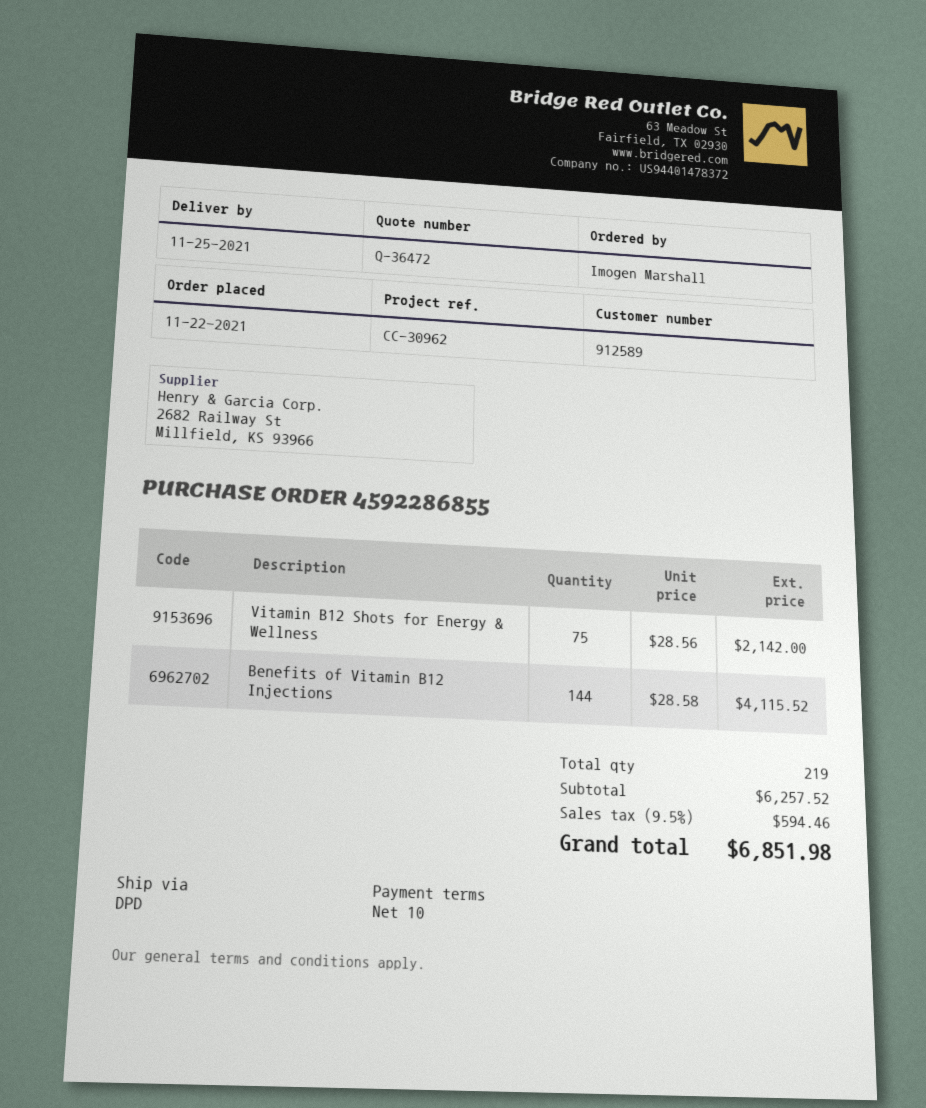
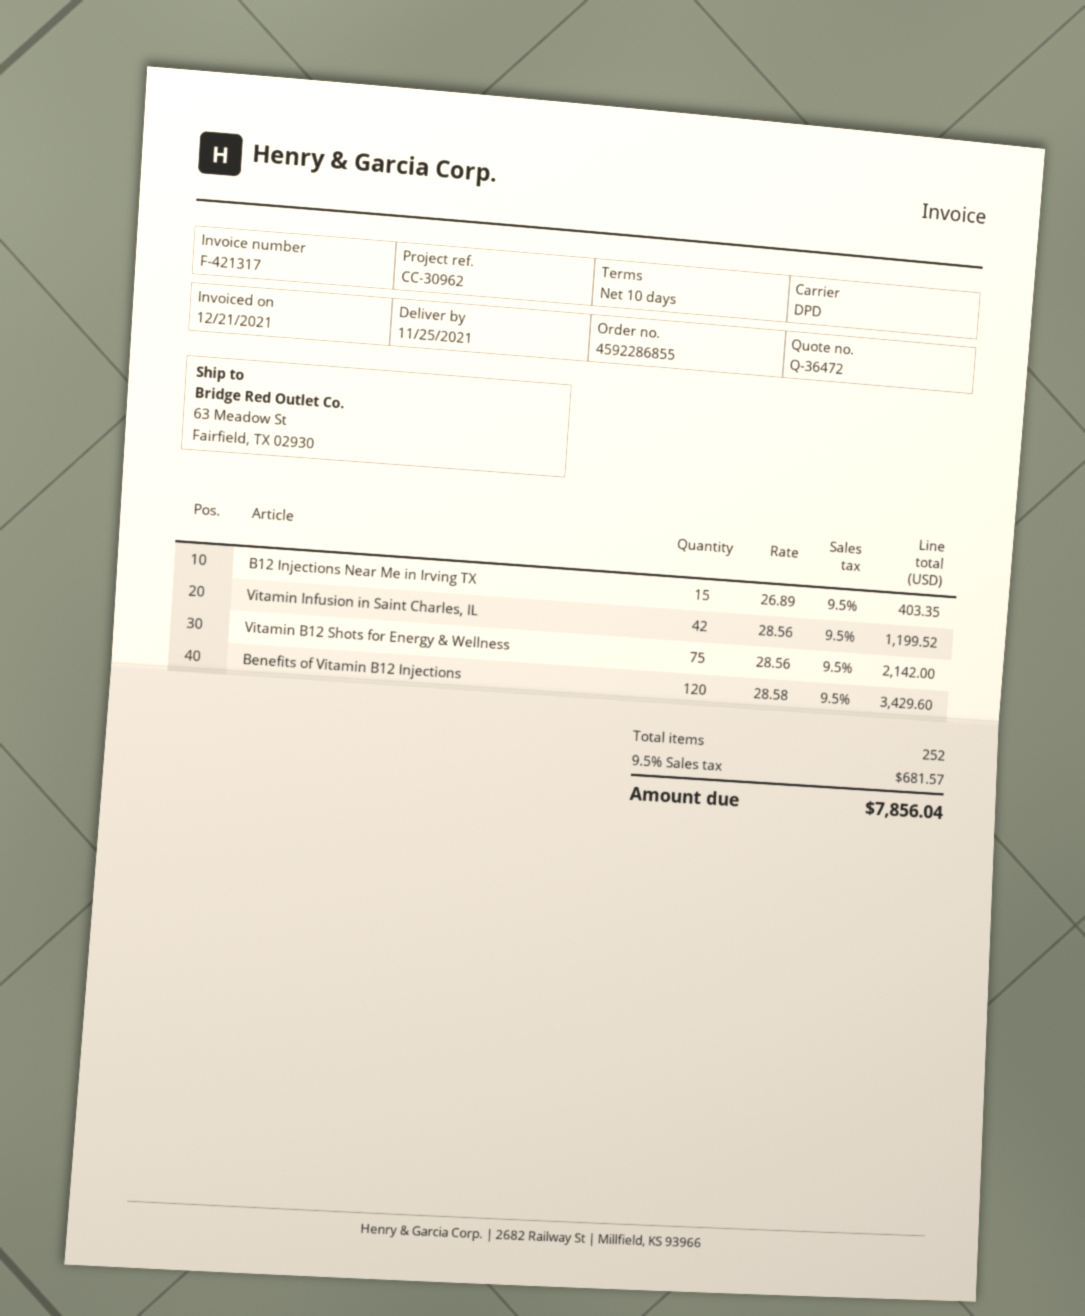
Benefits of Vitamin B12 Injections: 144 x 28.58 = 4115.52 -> 120 x 28.58 = 3429.60
B12 Injections Near Me in Irving TX: none -> 15 x 26.89 = 403.35
Vitamin Infusion in Saint Charles, IL: none -> 42 x 28.56 = 1199.52
total quantity: 219 -> 252
tax: 9.5% = 594.46 -> 9.5% = 681.57
total: 6851.98 -> 7856.04

